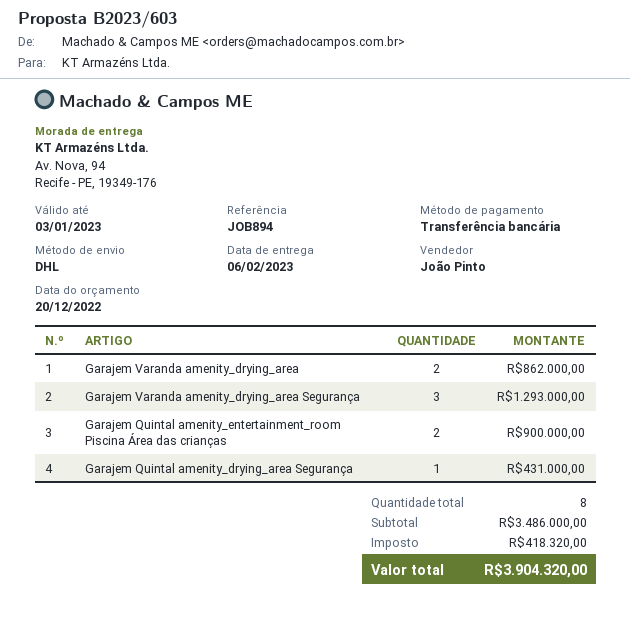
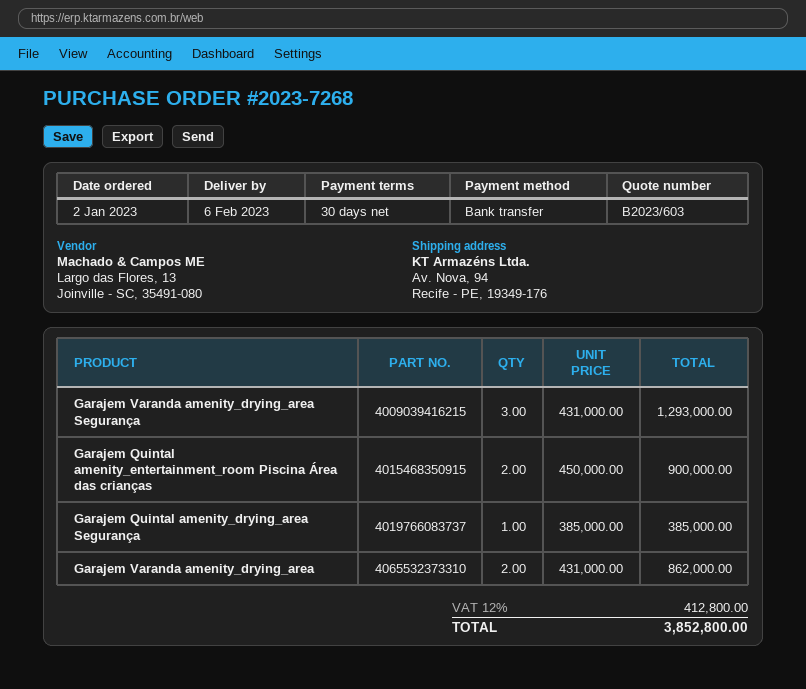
Garajem Quintal amenity_drying_area Segurança: 1 for 431000.00 -> 1 for 385000.00
tax: 418320.00 -> 412800.00
total: 3904320.00 -> 3852800.00

